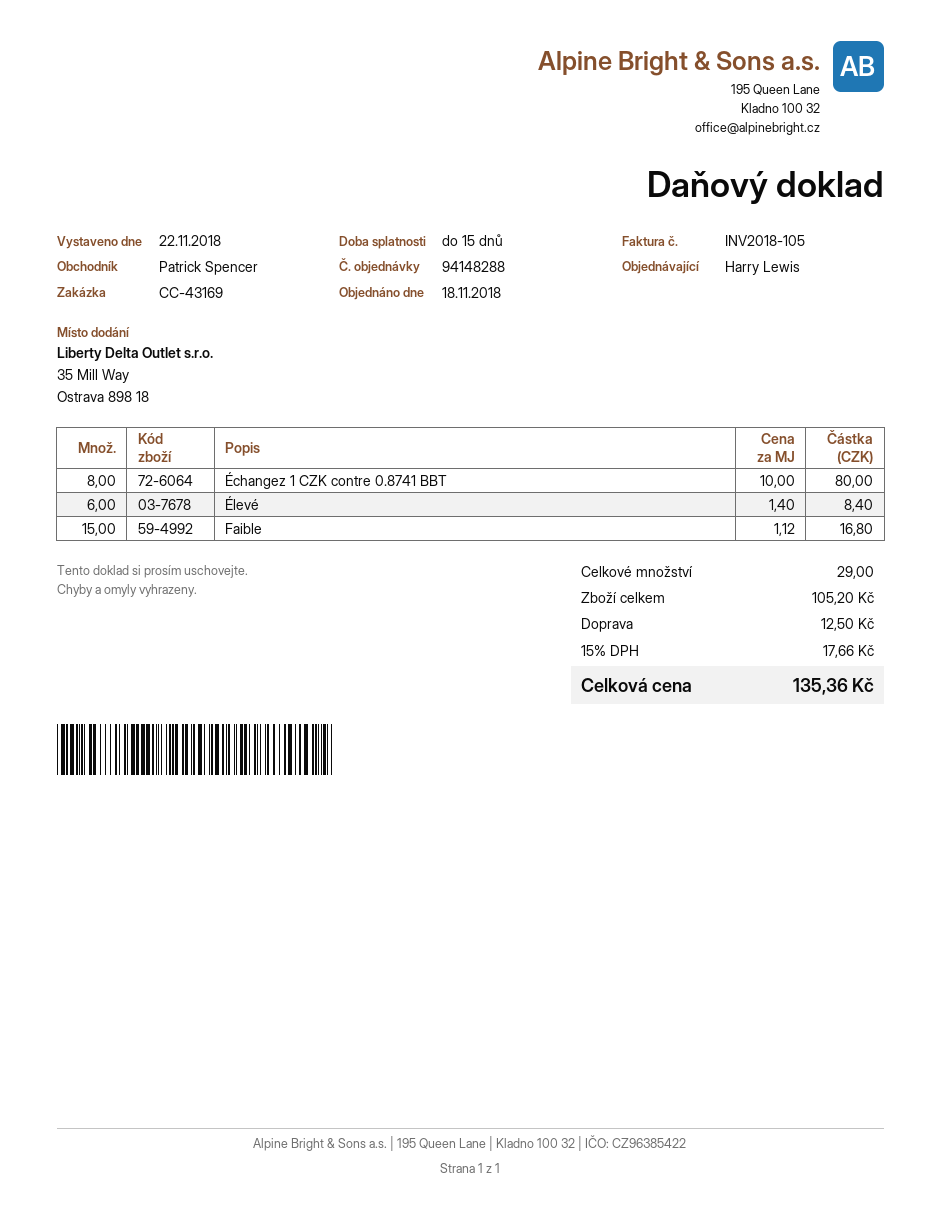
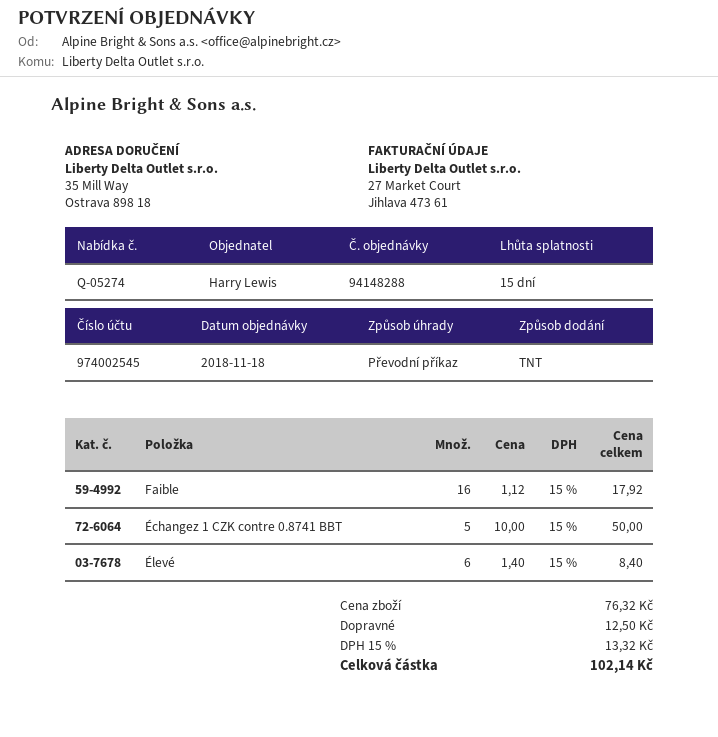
Échangez 1 CZK contre 0.8741 BBT: 8 x 10.00 = 80.00 -> 5 x 10.00 = 50.00
Faible: 15 x 1.12 = 16.80 -> 16 x 1.12 = 17.92
subtotal: 105.20 -> 76.32
tax: 15% = 17.66 -> 15% = 13.32
total: 135.36 -> 102.14

